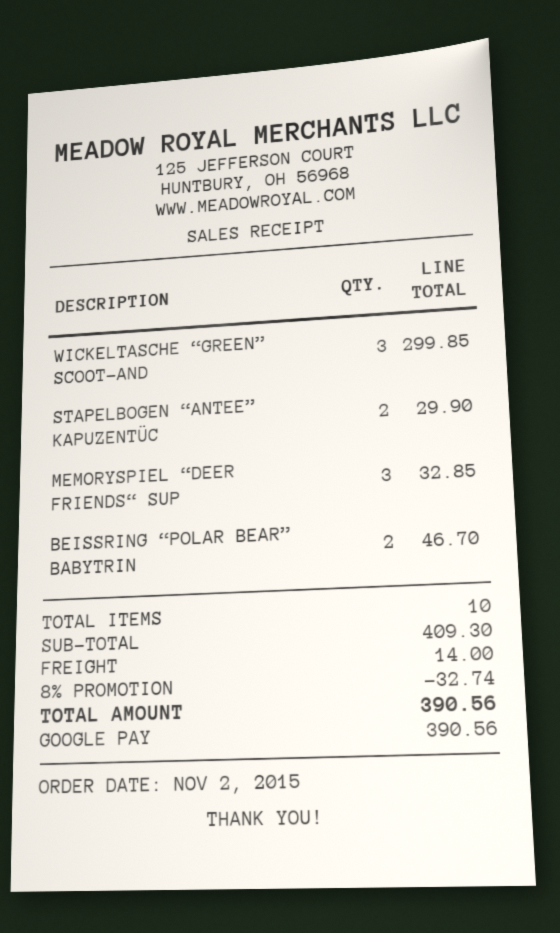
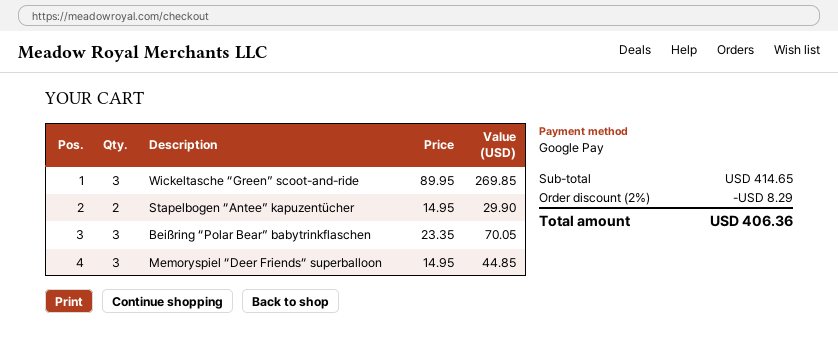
WICKELTASCHE “GREEN” SCOOT-AND: 3 for 299.85 -> 3 for 269.85
MEMORYSPIEL “DEER FRIENDS“ SUP: 3 for 32.85 -> 3 for 44.85
BEISSRING “POLAR BEAR” BABYTRIN: 2 for 46.70 -> 3 for 70.05
subtotal: 409.30 -> 414.65
discount: 8% = 32.74 -> 2% = 8.29
shipping: 14.00 -> none
total: 390.56 -> 406.36

